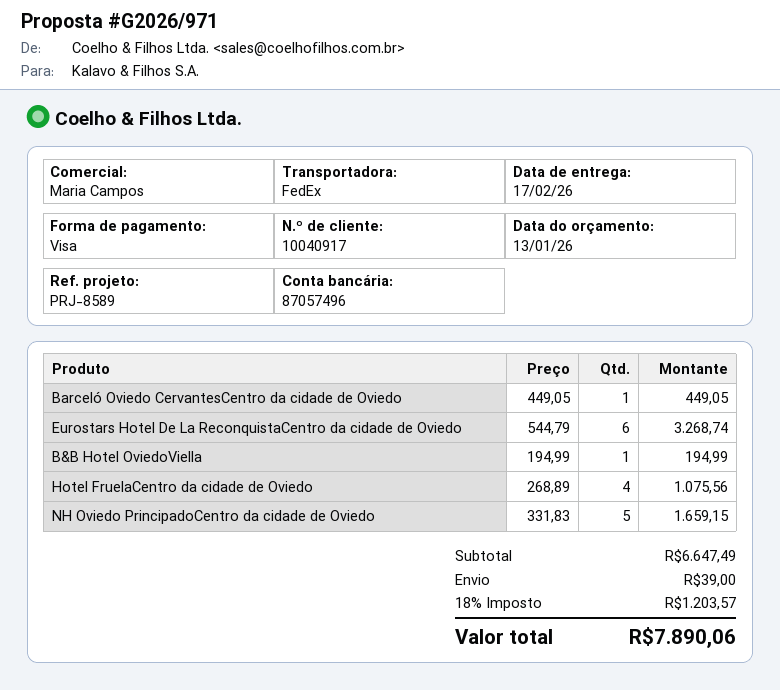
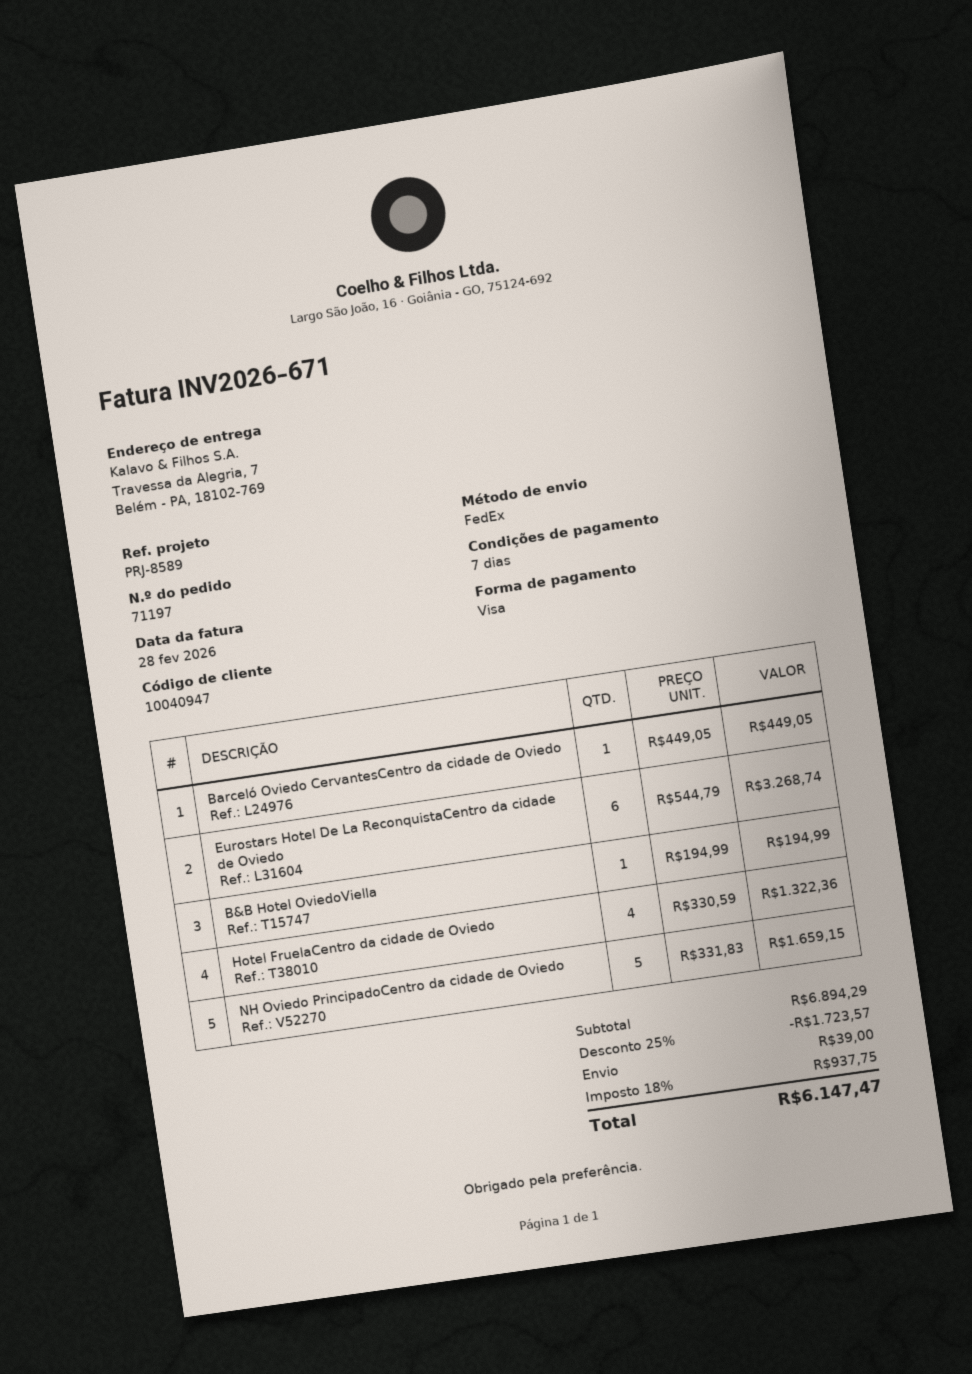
customer number: 10040917 -> 10040947
Hotel FruelaCentro da cidade de Oviedo: 4 x 268.89 = 1075.56 -> 4 x 330.59 = 1322.36
subtotal: 6647.49 -> 6894.29
discount: none -> 25% = 1723.57
tax: 18% = 1203.57 -> 18% = 937.75
total: 7890.06 -> 6147.47

